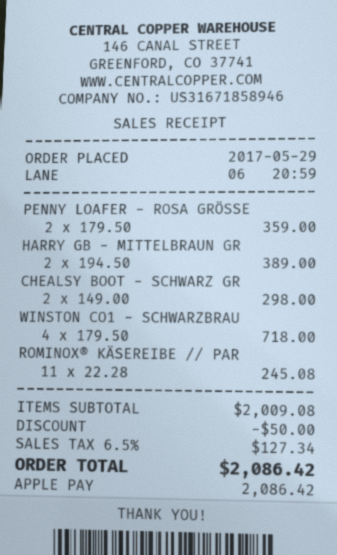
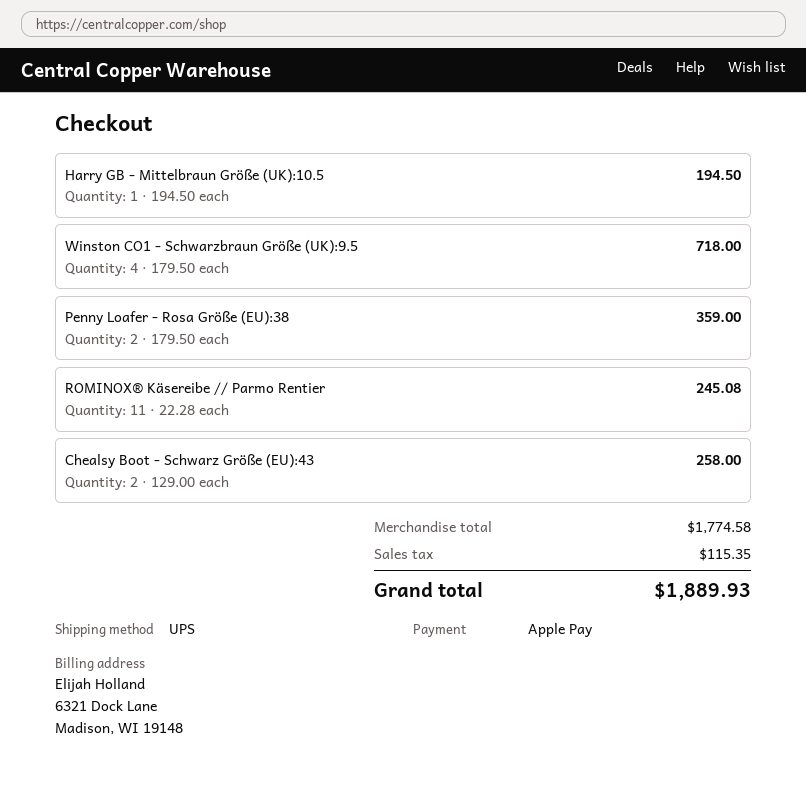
HARRY GB - MITTELBRAUN GR: 2 x 194.50 = 389.00 -> 1 x 194.50 = 194.50
CHEALSY BOOT - SCHWARZ GR: 2 x 149.00 = 298.00 -> 2 x 129.00 = 258.00
subtotal: 2009.08 -> 1774.58
discount: 50.00 -> none
tax: 127.34 -> 115.35
total: 2086.42 -> 1889.93

